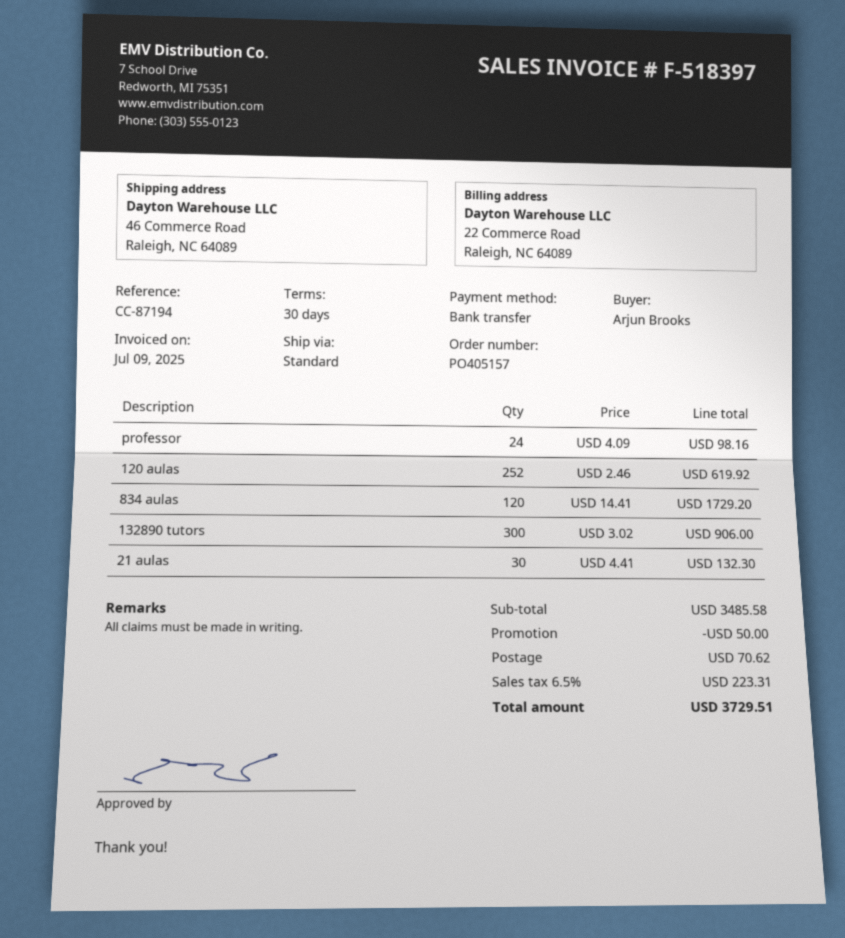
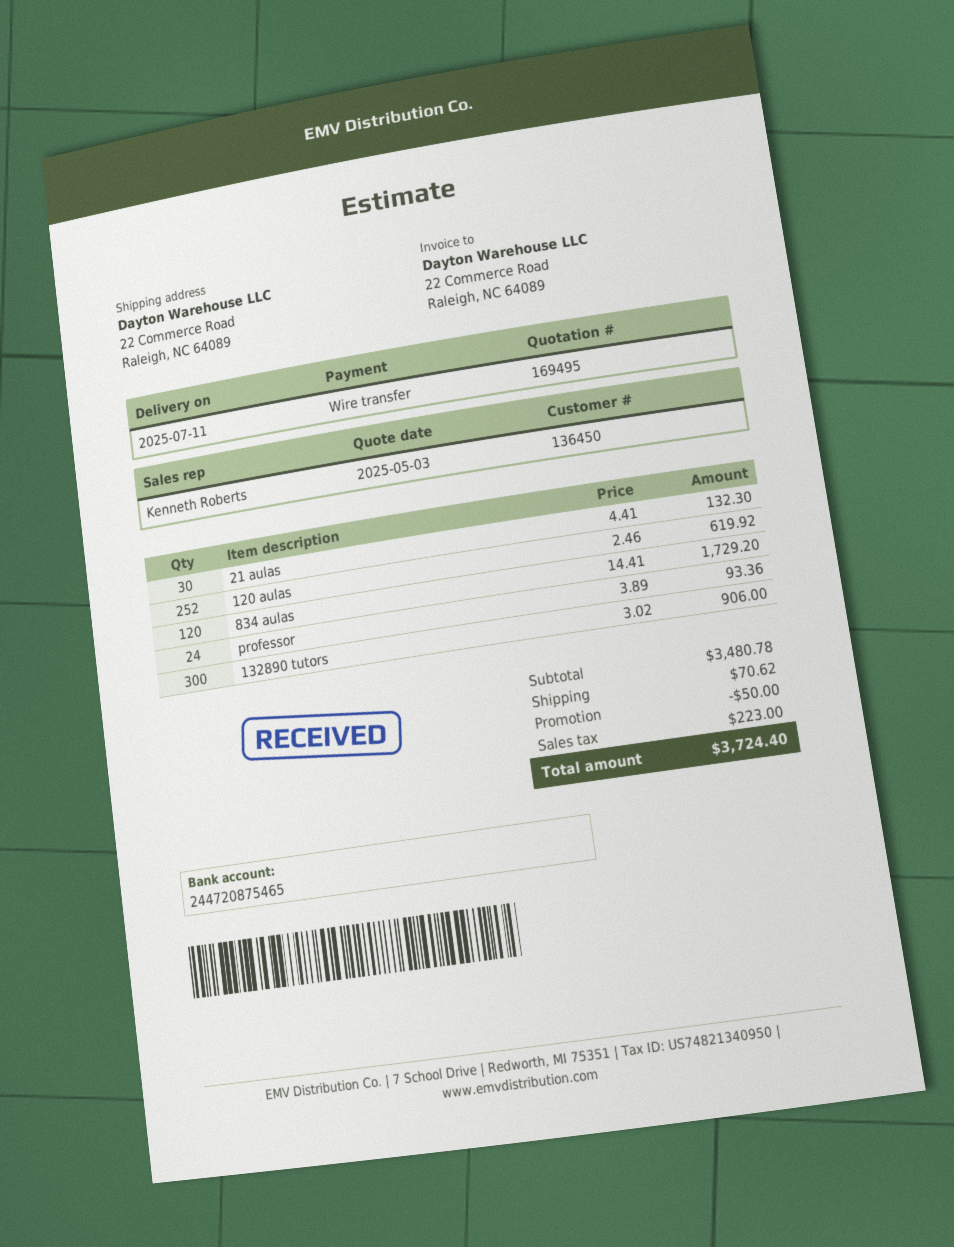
ship to: 46 Commerce Road, Raleigh, NC 64089 -> 22 Commerce Road, Raleigh, NC 64089
professor: 24 x 4.09 = 98.16 -> 24 x 3.89 = 93.36
subtotal: 3485.58 -> 3480.78
tax: 223.31 -> 223.00
total: 3729.51 -> 3724.40

